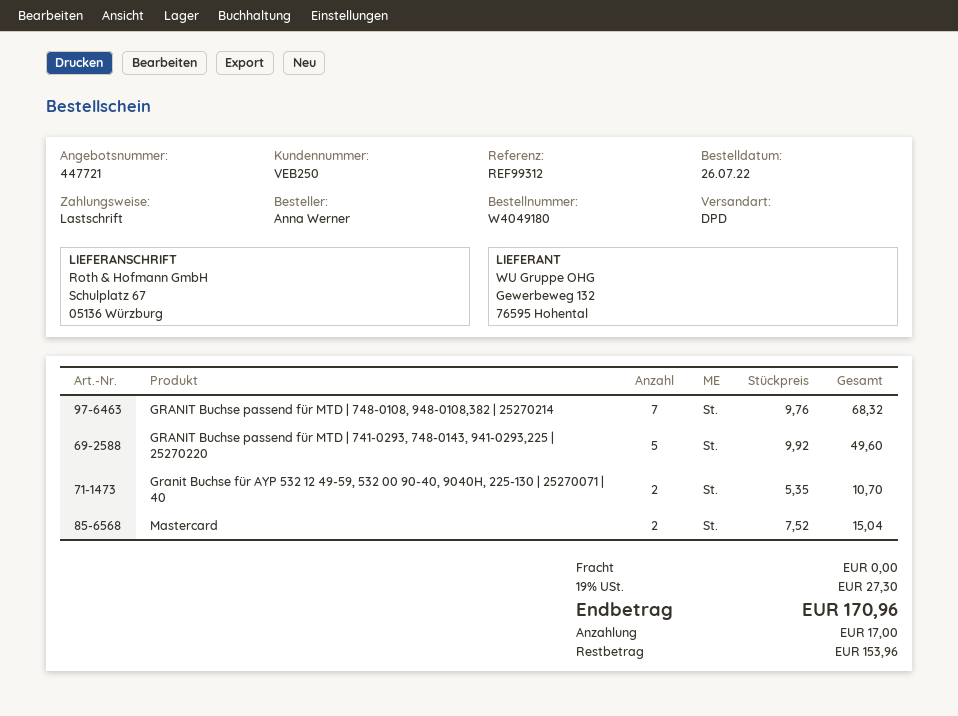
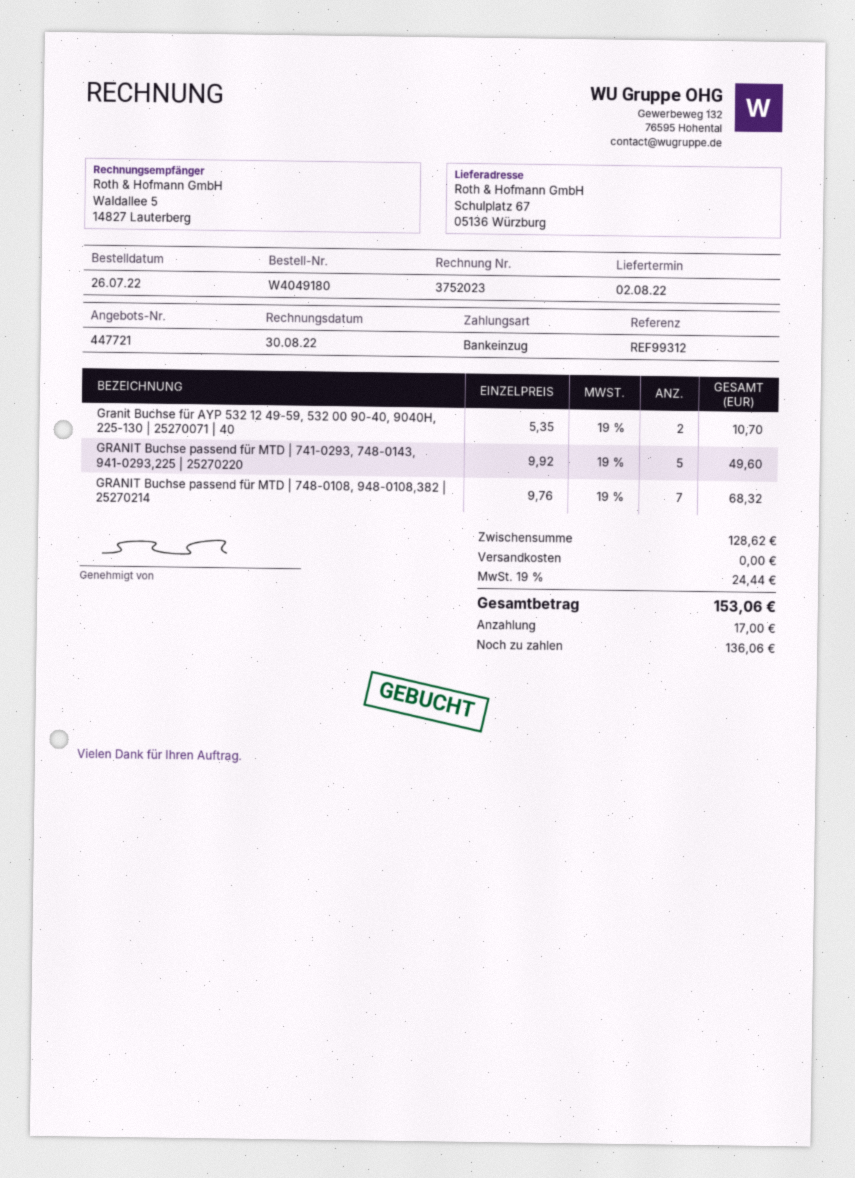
Mastercard: 2 x 7.52 = 15.04 -> none
tax: 19% = 27.30 -> 19% = 24.44
total: 170.96 -> 153.06
balance: 153.96 -> 136.06

